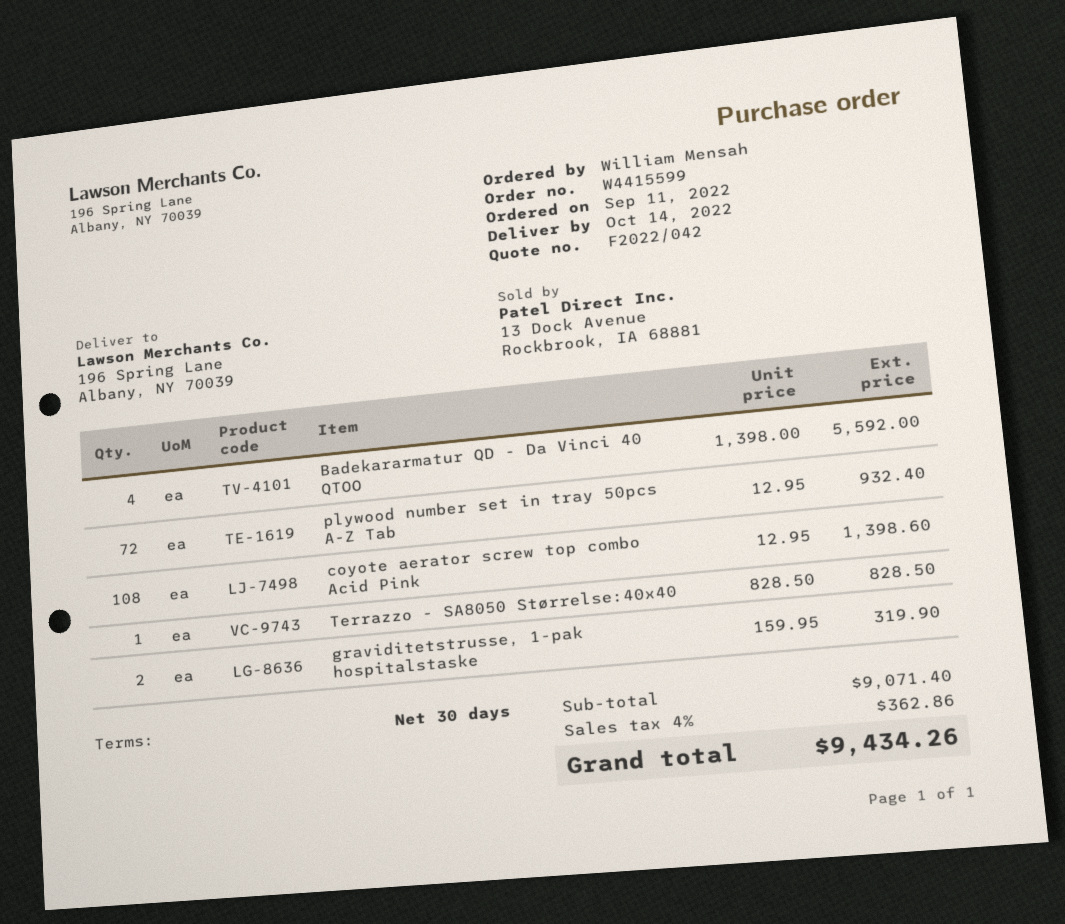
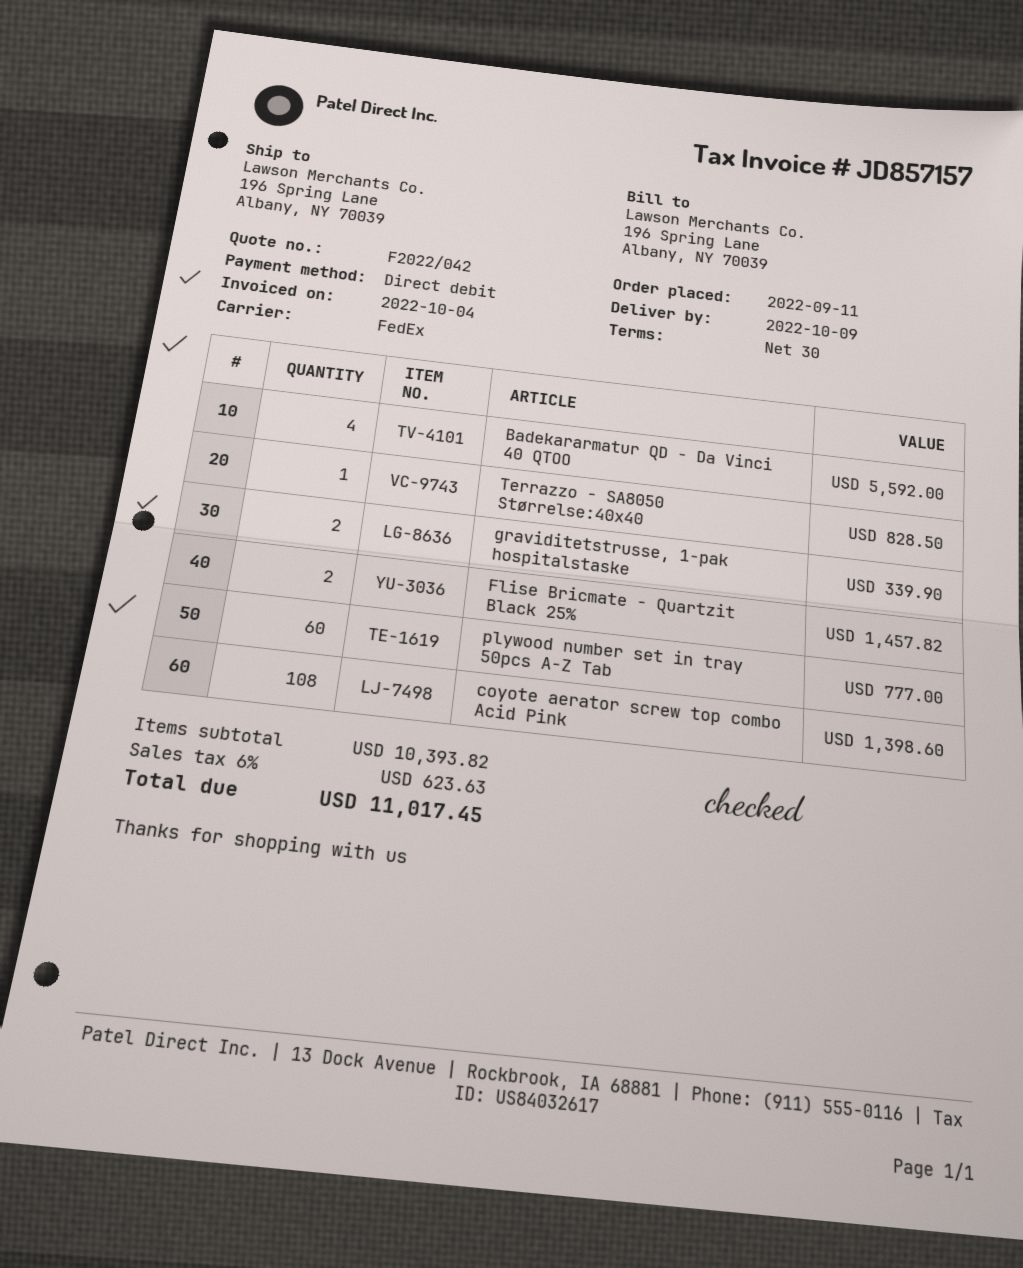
delivery date: 2022-10-14 -> 2022-10-09
plywood number set in tray 50pcs A-Z Tab: 72 for 932.40 -> 60 for 777.00
graviditetstrusse, 1-pak hospitalstaske: 2 for 319.90 -> 2 for 339.90
Flise Bricmate - Quartzit Black 25%: none -> 2 for 1457.82
subtotal: 9071.40 -> 10393.82
tax: 4% = 362.86 -> 6% = 623.63
total: 9434.26 -> 11017.45

